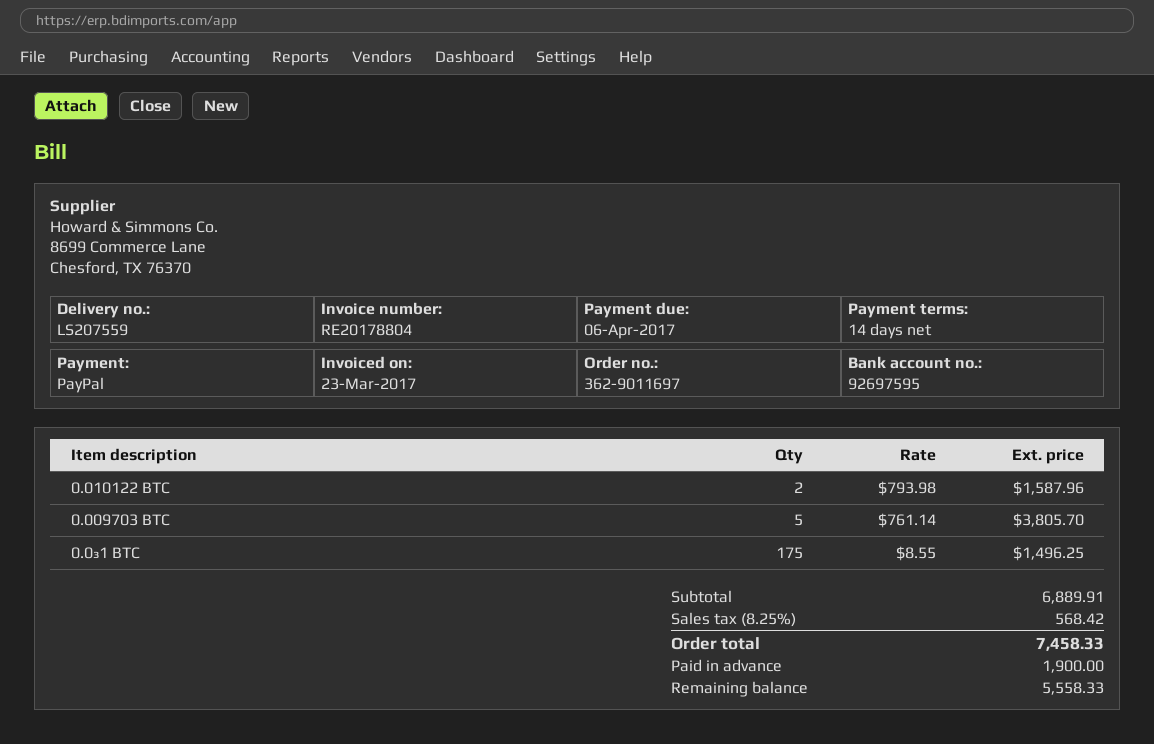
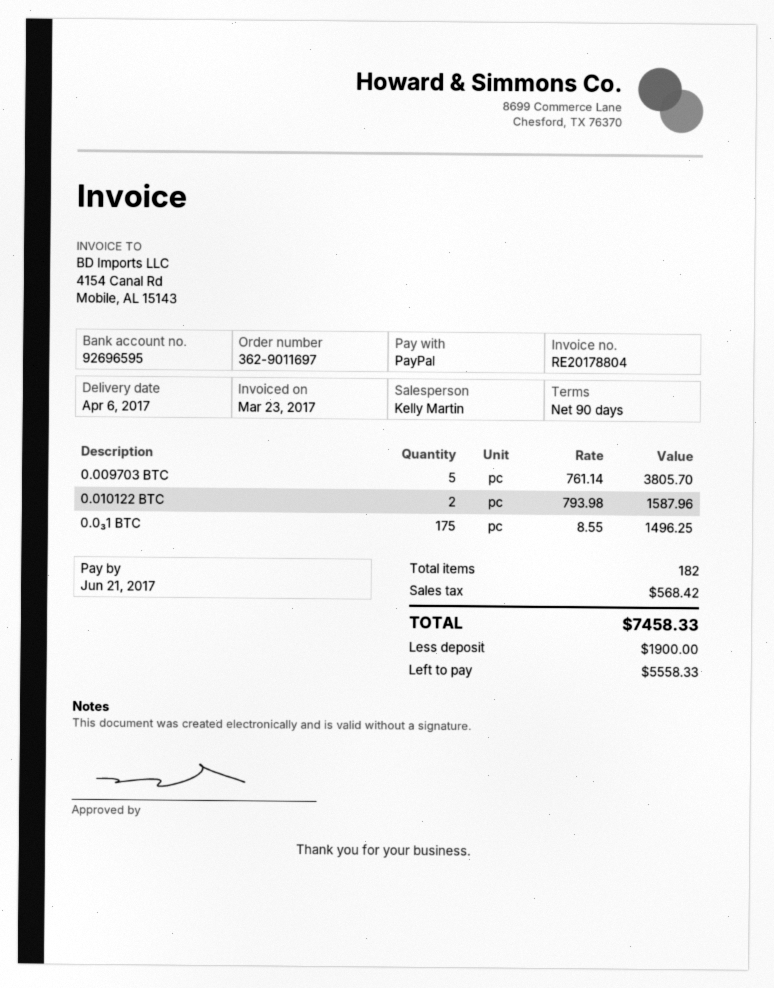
payment terms: 14 days -> 90 days
due date: 2017-04-06 -> 2017-06-21
bank account: 92697595 -> 92696595

